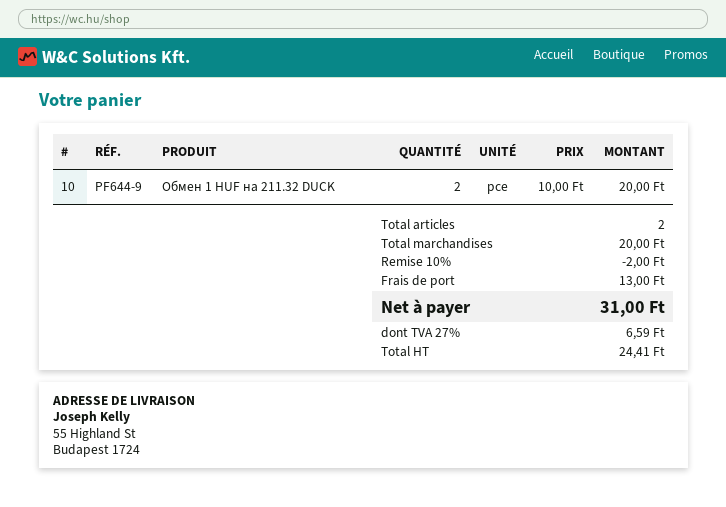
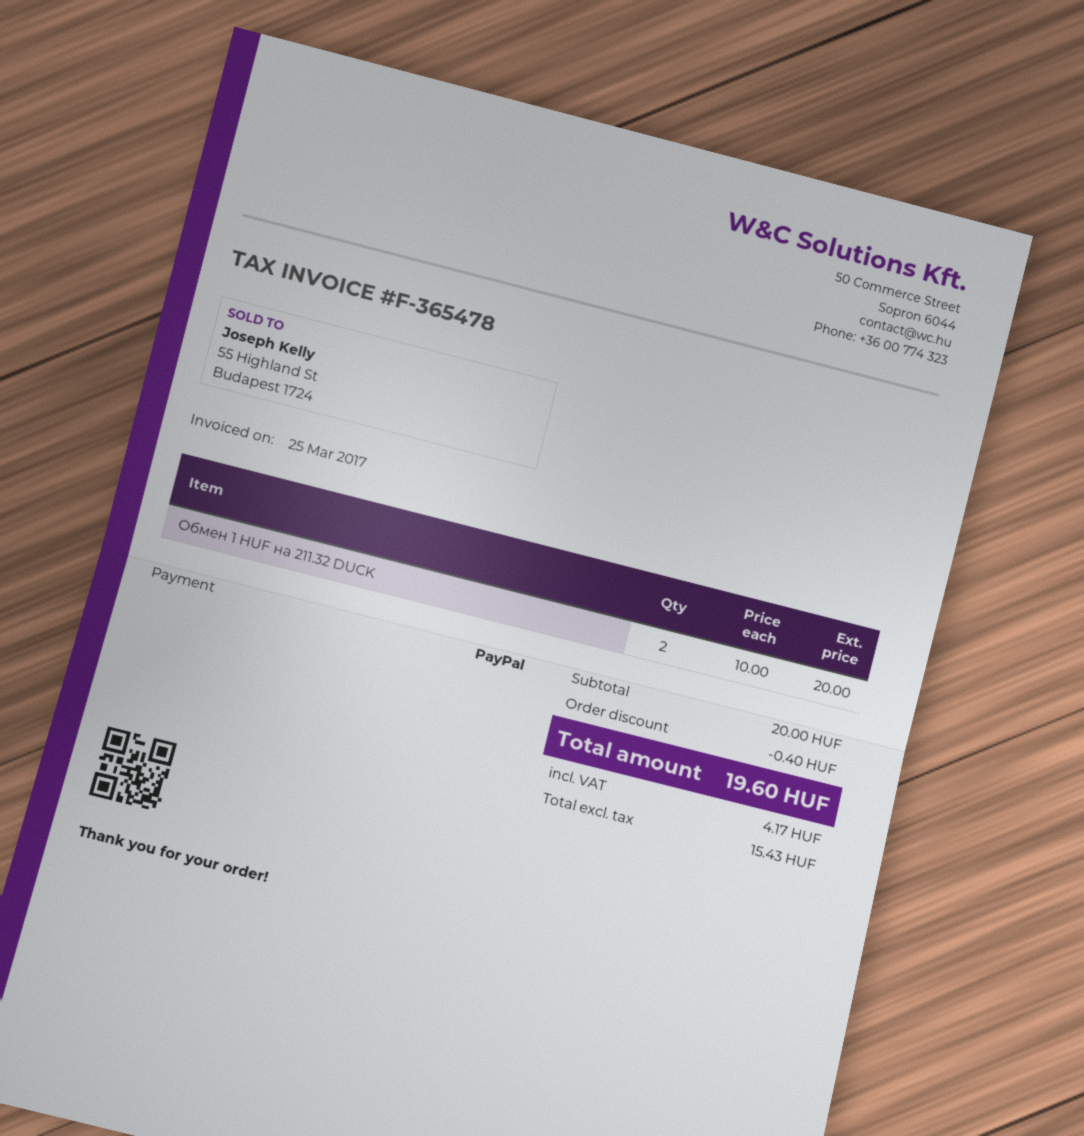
discount: 2.00 -> 0.40
shipping: 13.00 -> none
net: 24.41 -> 15.43
tax: 6.59 -> 4.17
total: 31.00 -> 19.60

